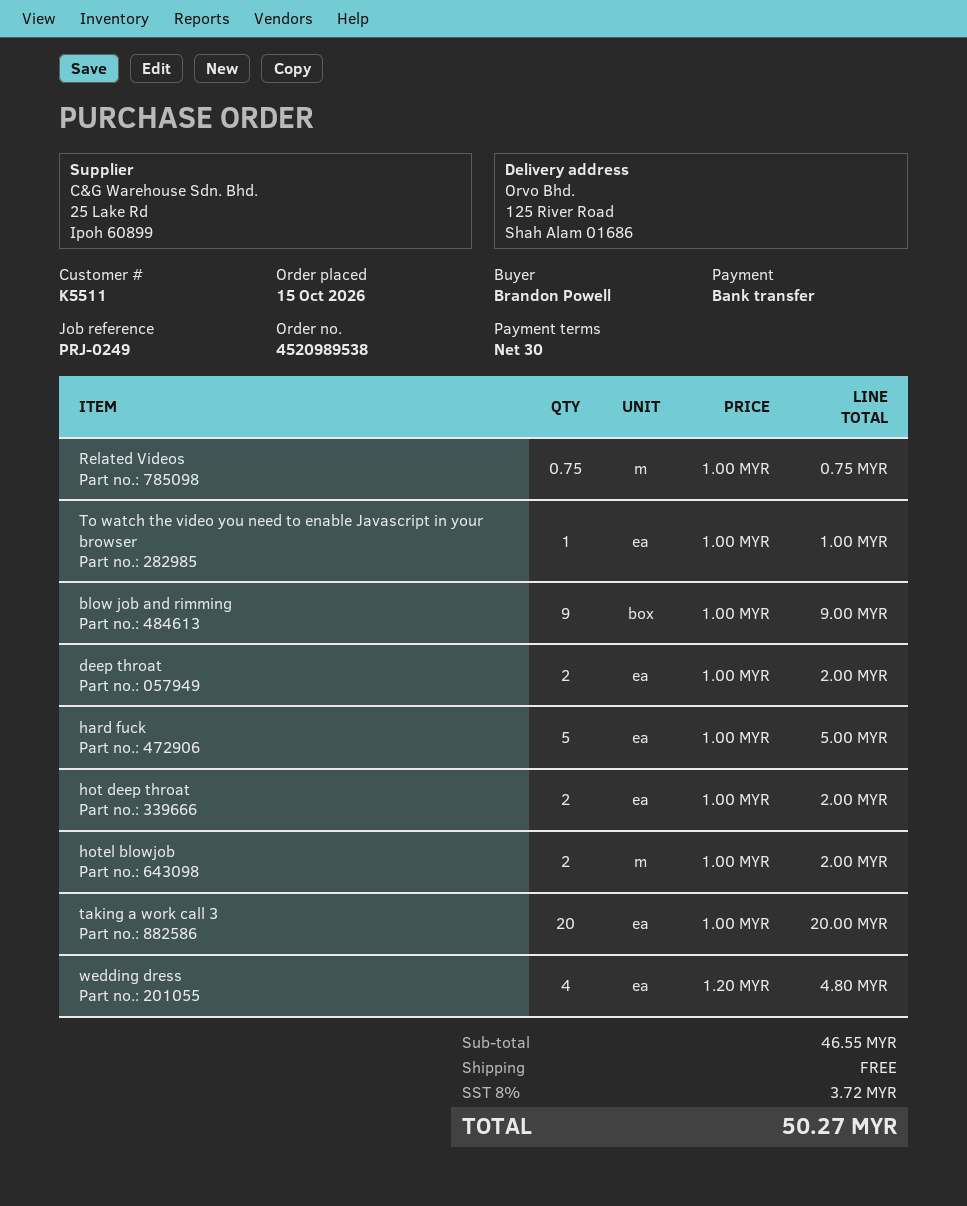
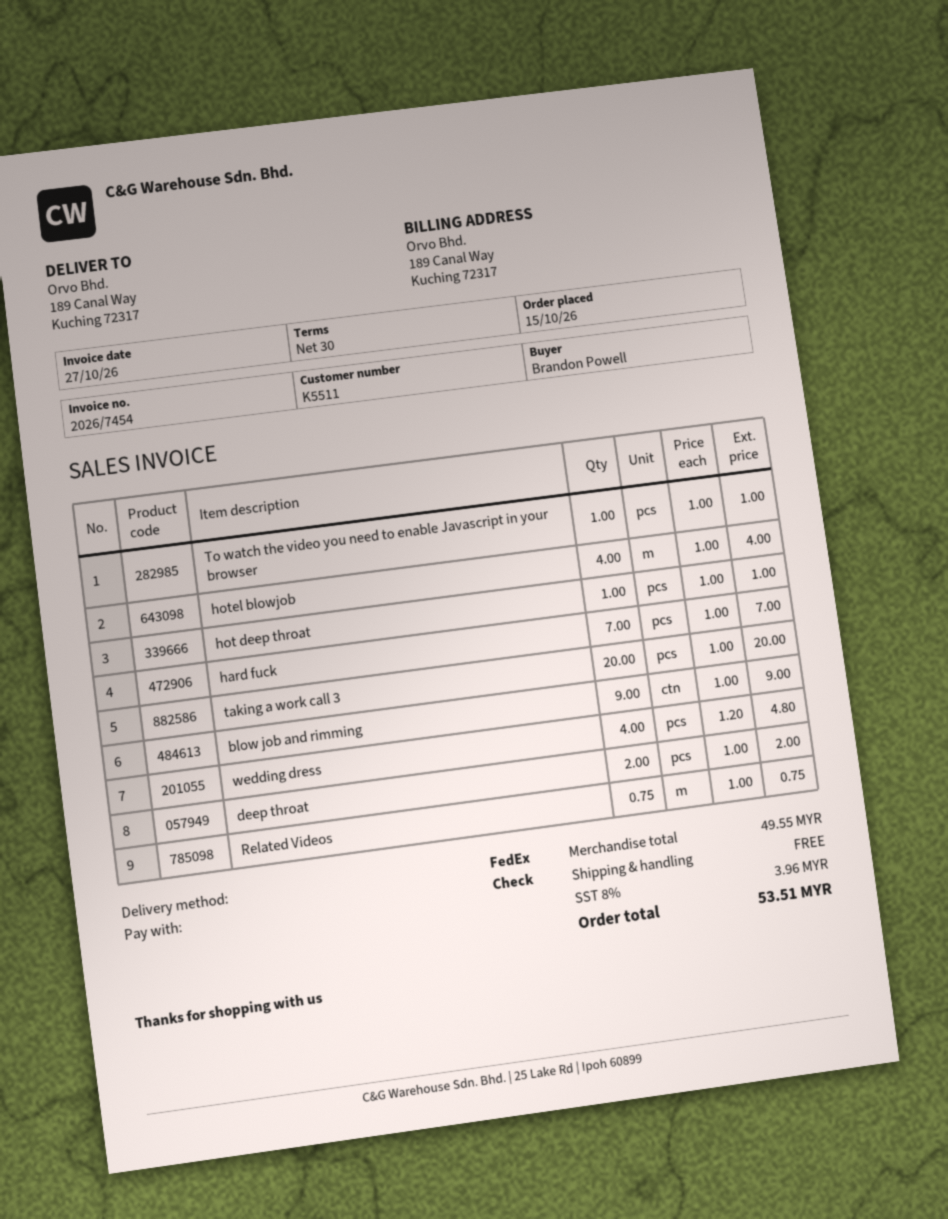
payment method: bank transfer -> cheque
ship to: 125 River Road, Shah Alam 01686 -> 189 Canal Way, Kuching 72317
hard fuck: 5 x 1.00 = 5.00 -> 7 x 1.00 = 7.00
hot deep throat: 2 x 1.00 = 2.00 -> 1 x 1.00 = 1.00
hotel blowjob: 2 x 1.00 = 2.00 -> 4 x 1.00 = 4.00
subtotal: 46.55 -> 49.55
tax: 8% = 3.72 -> 8% = 3.96
total: 50.27 -> 53.51

